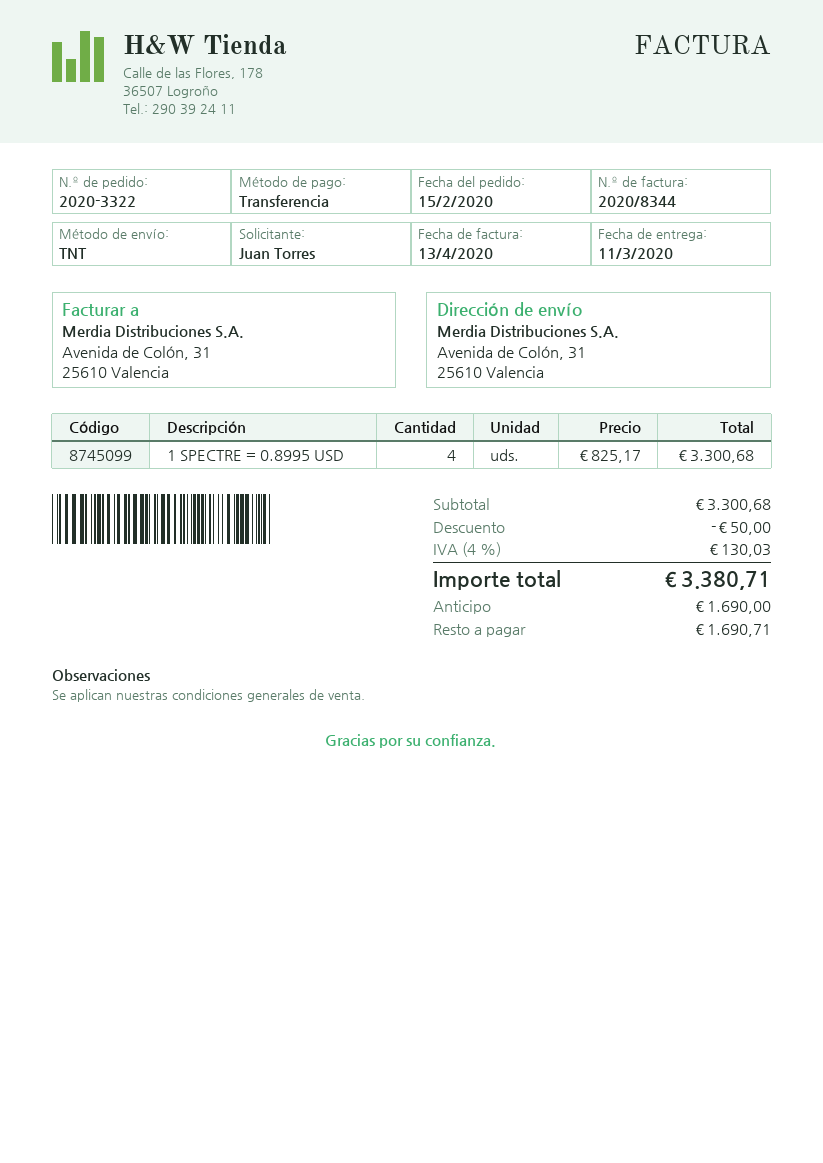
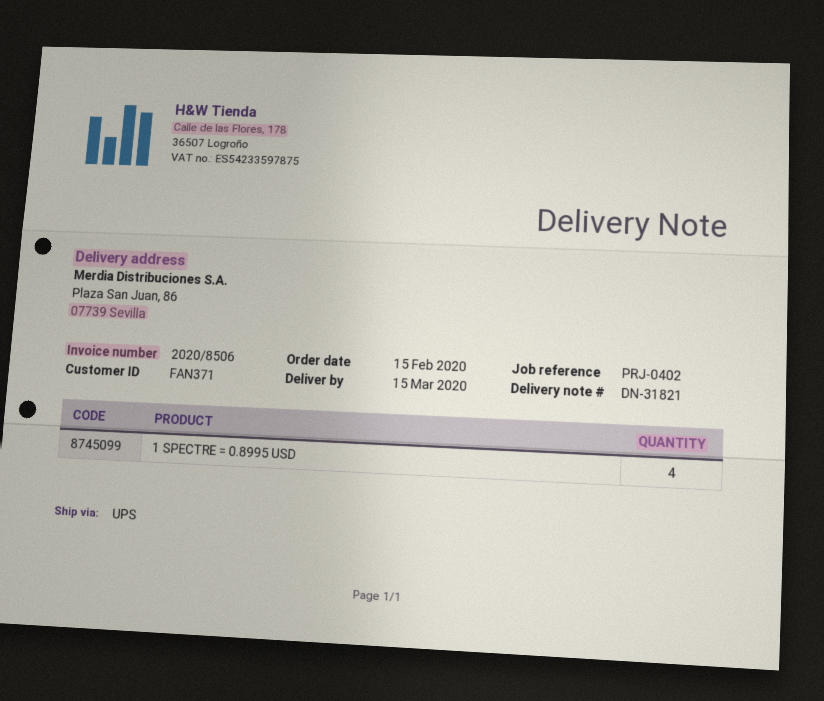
delivery date: 2020-03-11 -> 2020-03-15
invoice number: 2020/8344 -> 2020/8506
shipping method: TNT -> UPS
ship to: Avenida de Colón, 31, 25610 Valencia -> Plaza San Juan, 86, 07739 Sevilla

